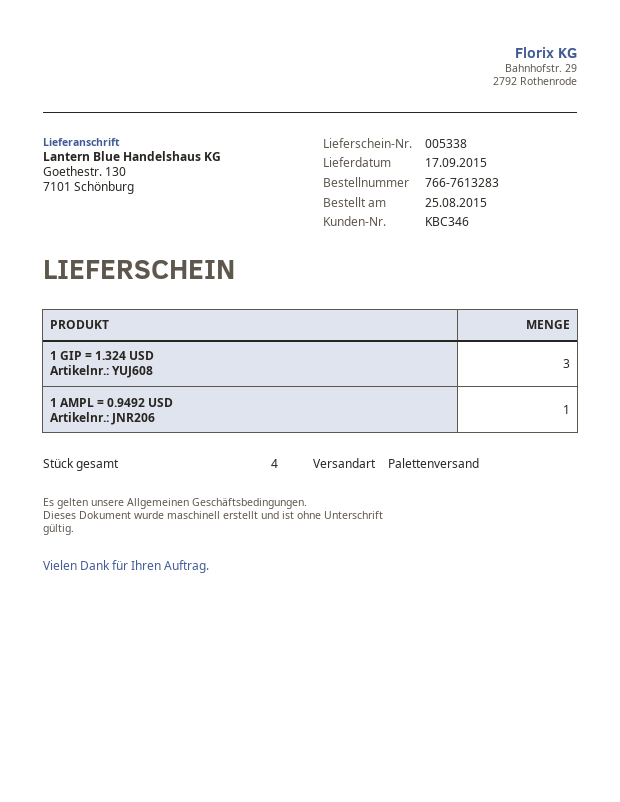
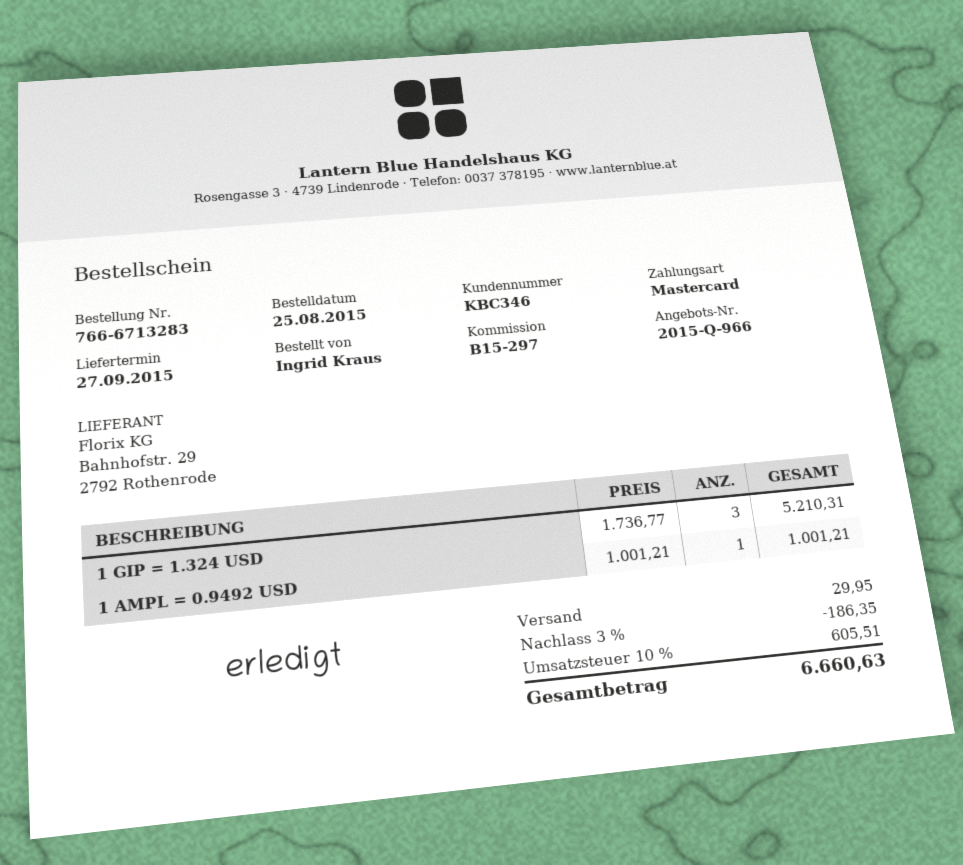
order number: 766-7613283 -> 766-6713283
delivery date: 2015-09-17 -> 2015-09-27

